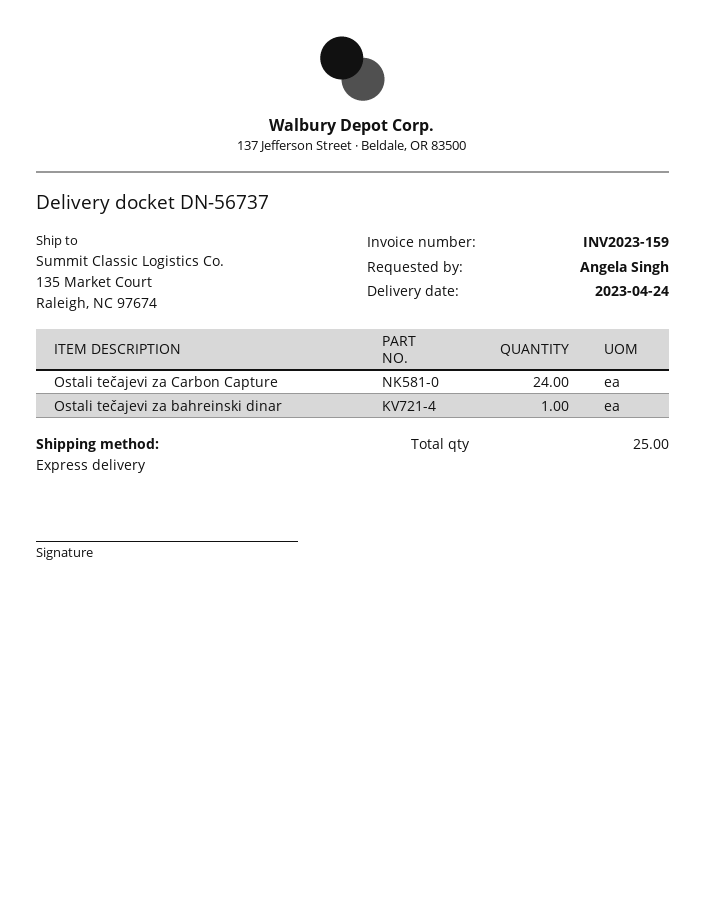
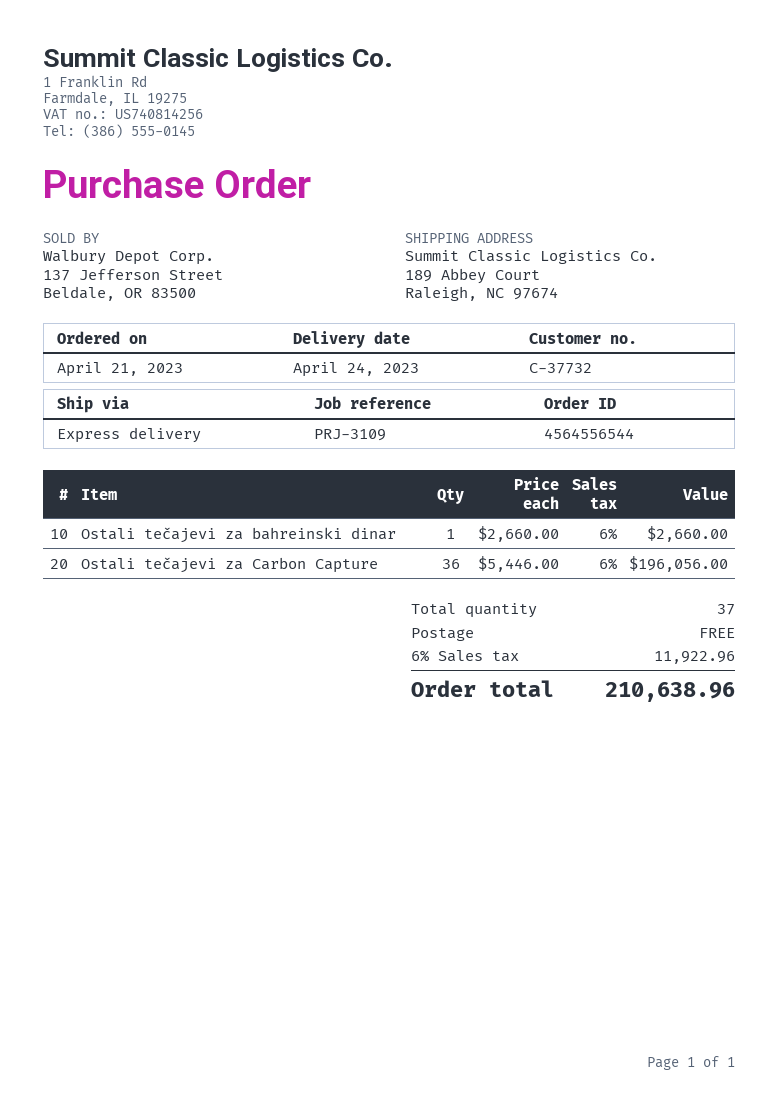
ship to: 135 Market Court, Raleigh, NC 97674 -> 189 Abbey Court, Raleigh, NC 97674
Ostali tečajevi za Carbon Capture: 24 -> 36
total quantity: 25 -> 37

